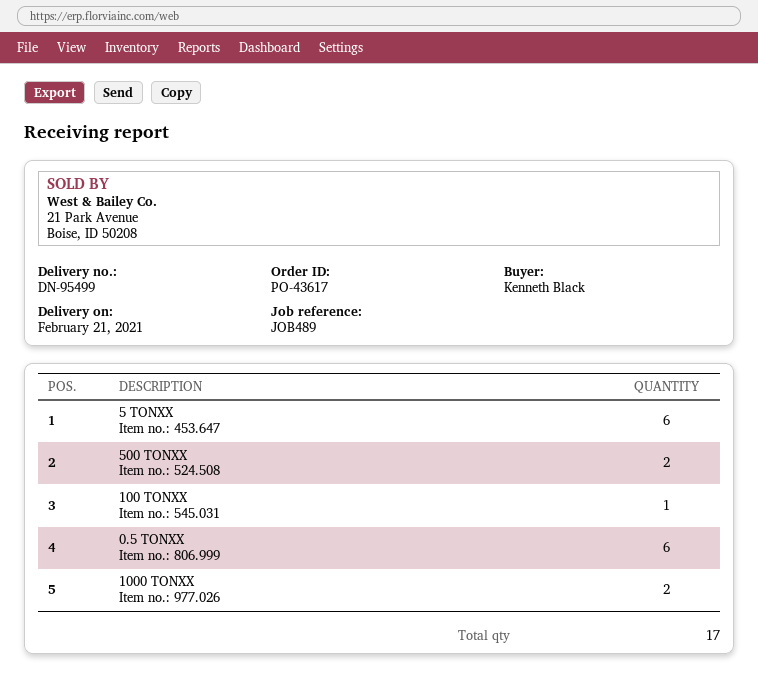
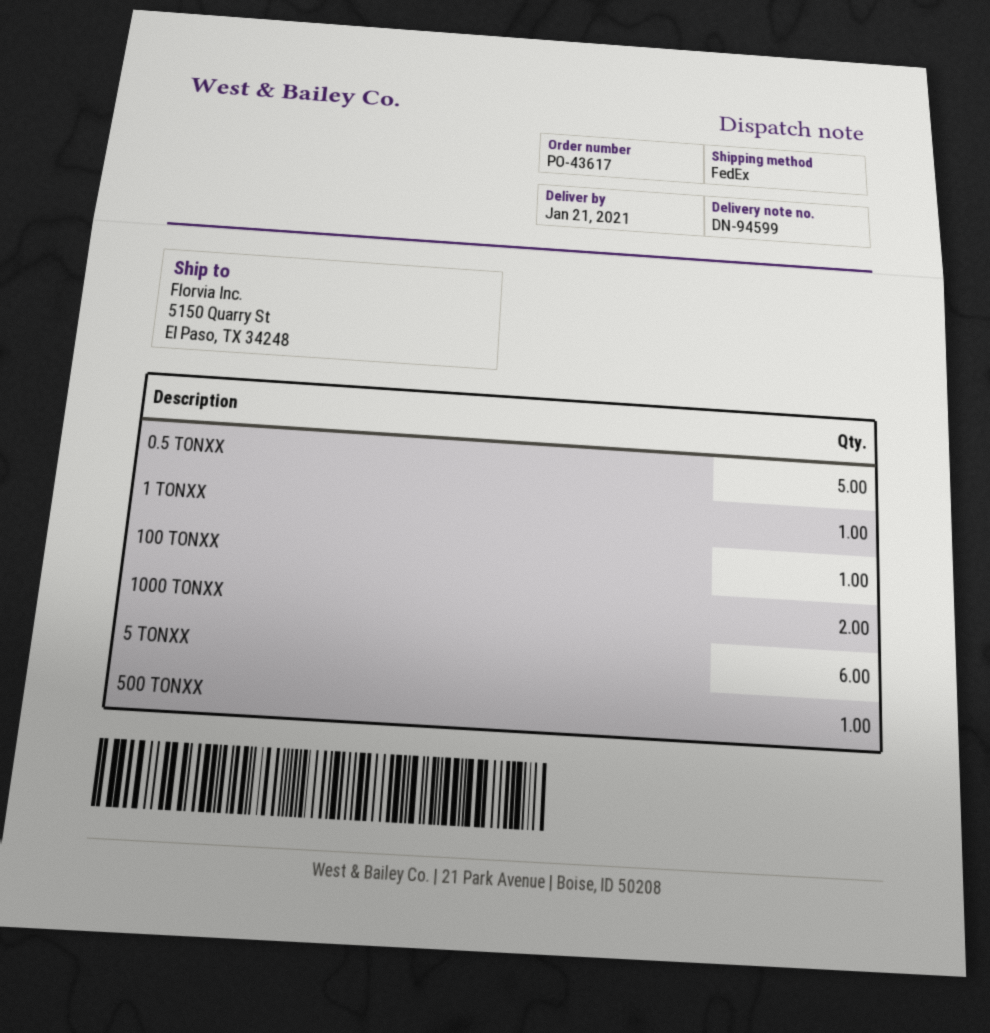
delivery note number: DN-95499 -> DN-94599
delivery date: 2021-02-21 -> 2021-01-21
500 TONXX: 2 -> 1
0.5 TONXX: 6 -> 5
1 TONXX: none -> 1

